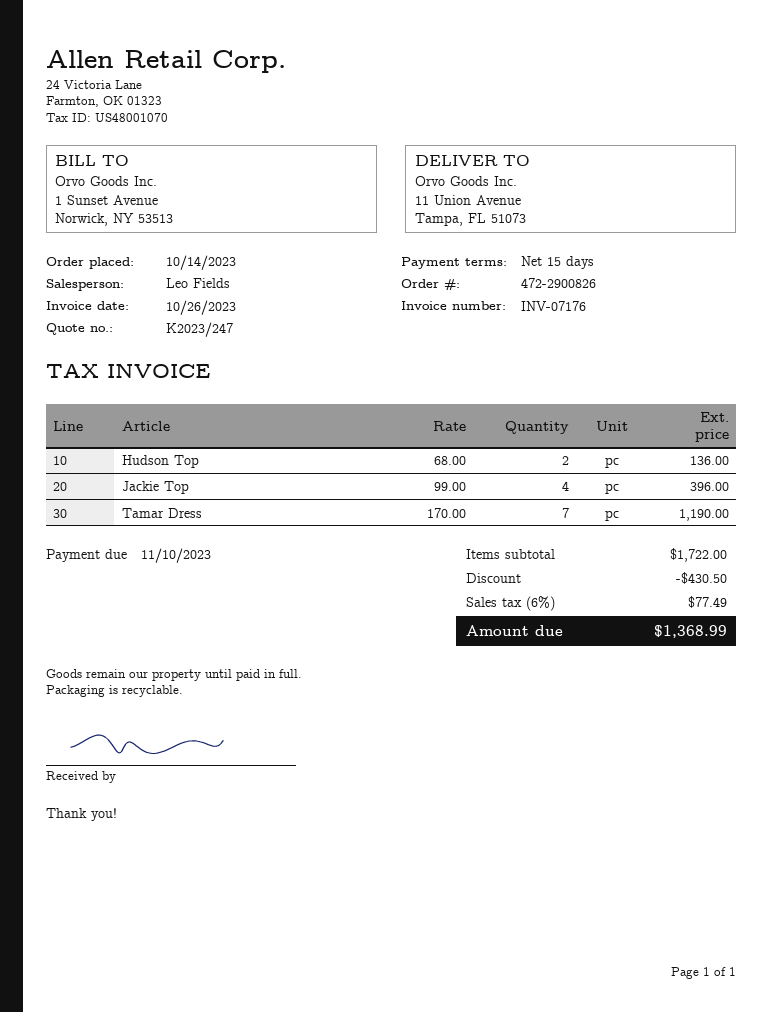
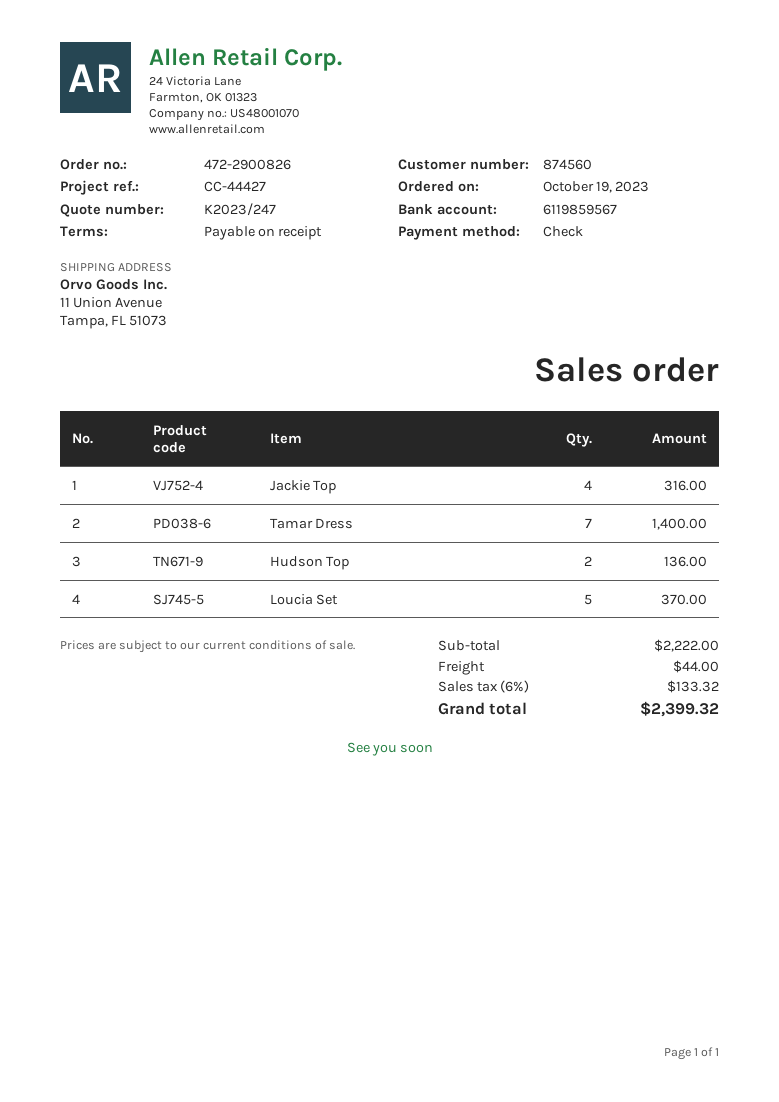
order date: 2023-10-14 -> 2023-10-19
payment terms: 15 days -> on receipt
Jackie Top: 4 for 396.00 -> 4 for 316.00
Tamar Dress: 7 for 1190.00 -> 7 for 1400.00
Loucia Set: none -> 5 for 370.00
subtotal: 1722.00 -> 2222.00
discount: 430.50 -> none
shipping: none -> 44.00
tax: 6% = 77.49 -> 6% = 133.32
total: 1368.99 -> 2399.32

